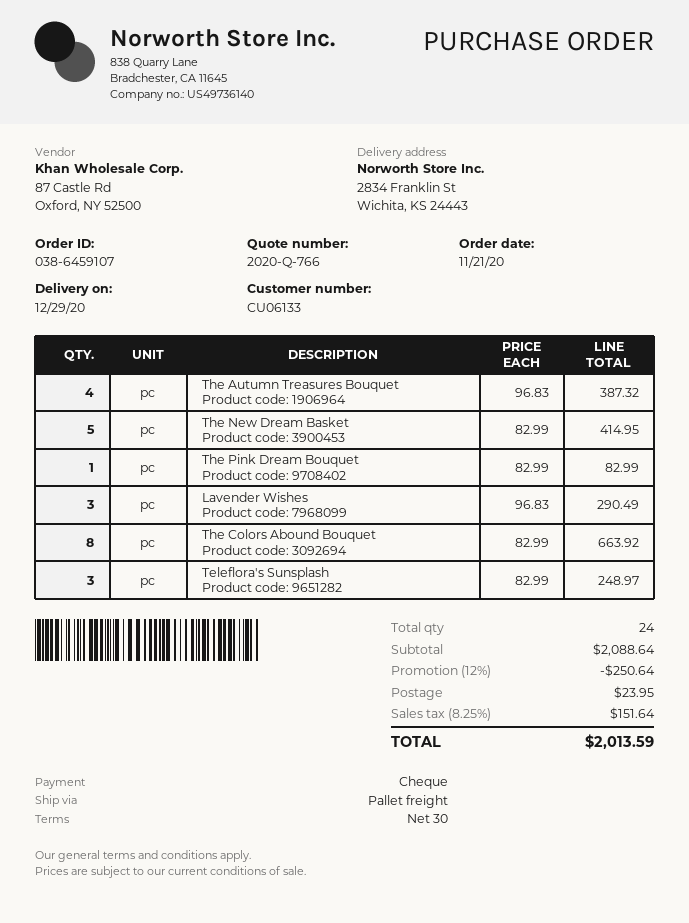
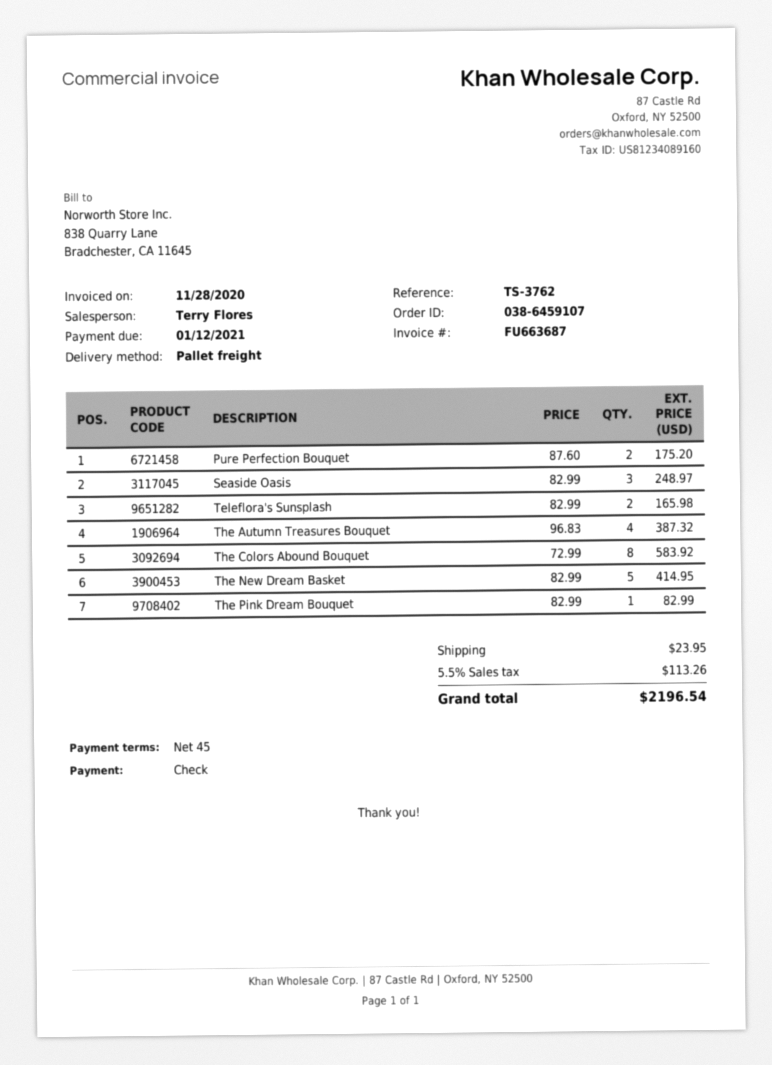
payment terms: 30 days -> 45 days
Lavender Wishes: 3 x 96.83 = 290.49 -> none
The Colors Abound Bouquet: 8 x 82.99 = 663.92 -> 8 x 72.99 = 583.92
Teleflora's Sunsplash: 3 x 82.99 = 248.97 -> 2 x 82.99 = 165.98
Pure Perfection Bouquet: none -> 2 x 87.60 = 175.20
Seaside Oasis: none -> 3 x 82.99 = 248.97
discount: 12% = 250.64 -> none
tax: 8.25% = 151.64 -> 5.5% = 113.26
total: 2013.59 -> 2196.54

